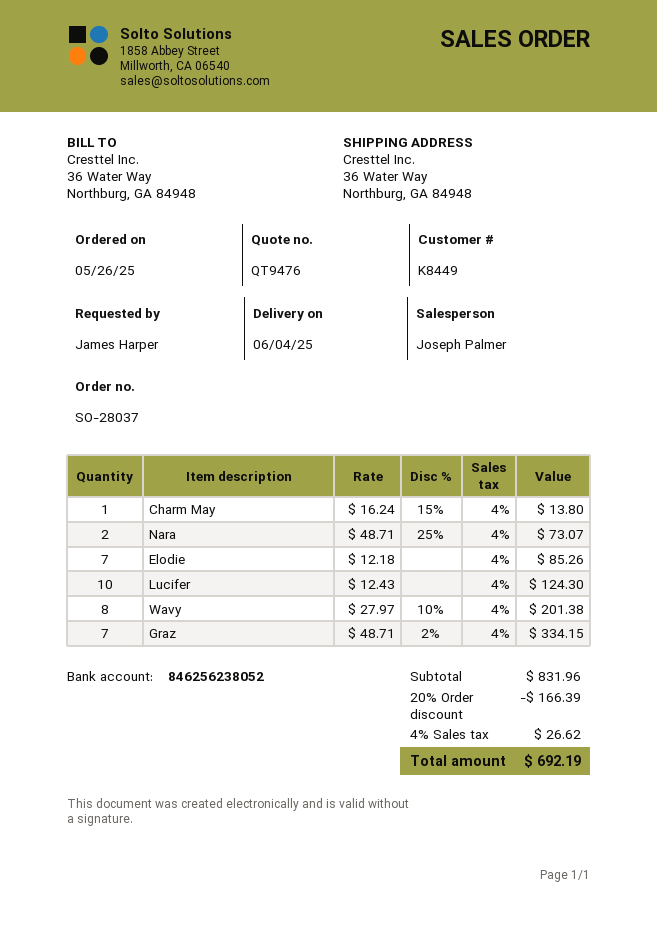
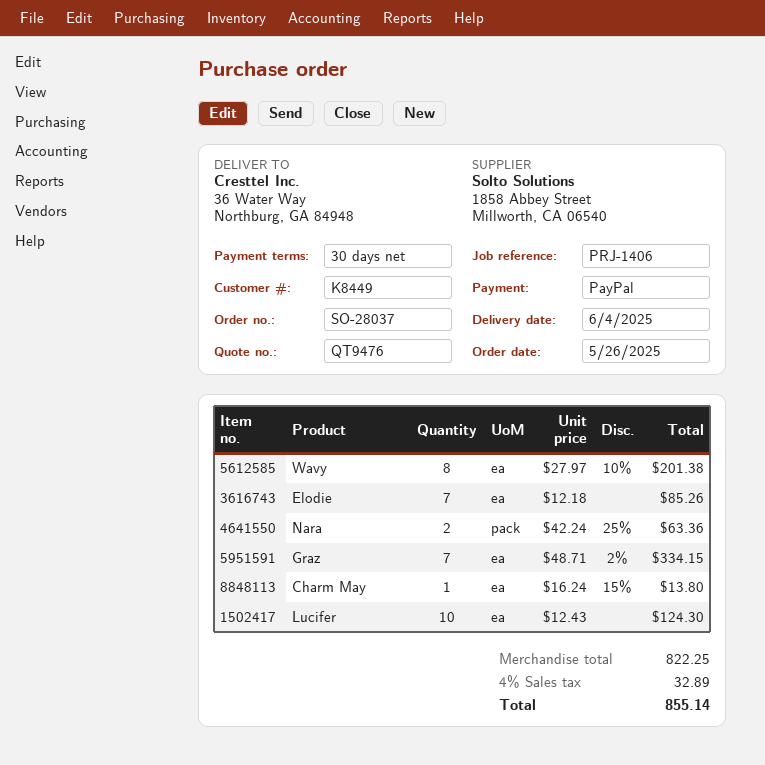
Nara: 2 x 48.71 - 25% = 73.07 -> 2 x 42.24 - 25% = 63.36
subtotal: 831.96 -> 822.25
discount: 20% = 166.39 -> none
tax: 4% = 26.62 -> 4% = 32.89
total: 692.19 -> 855.14

